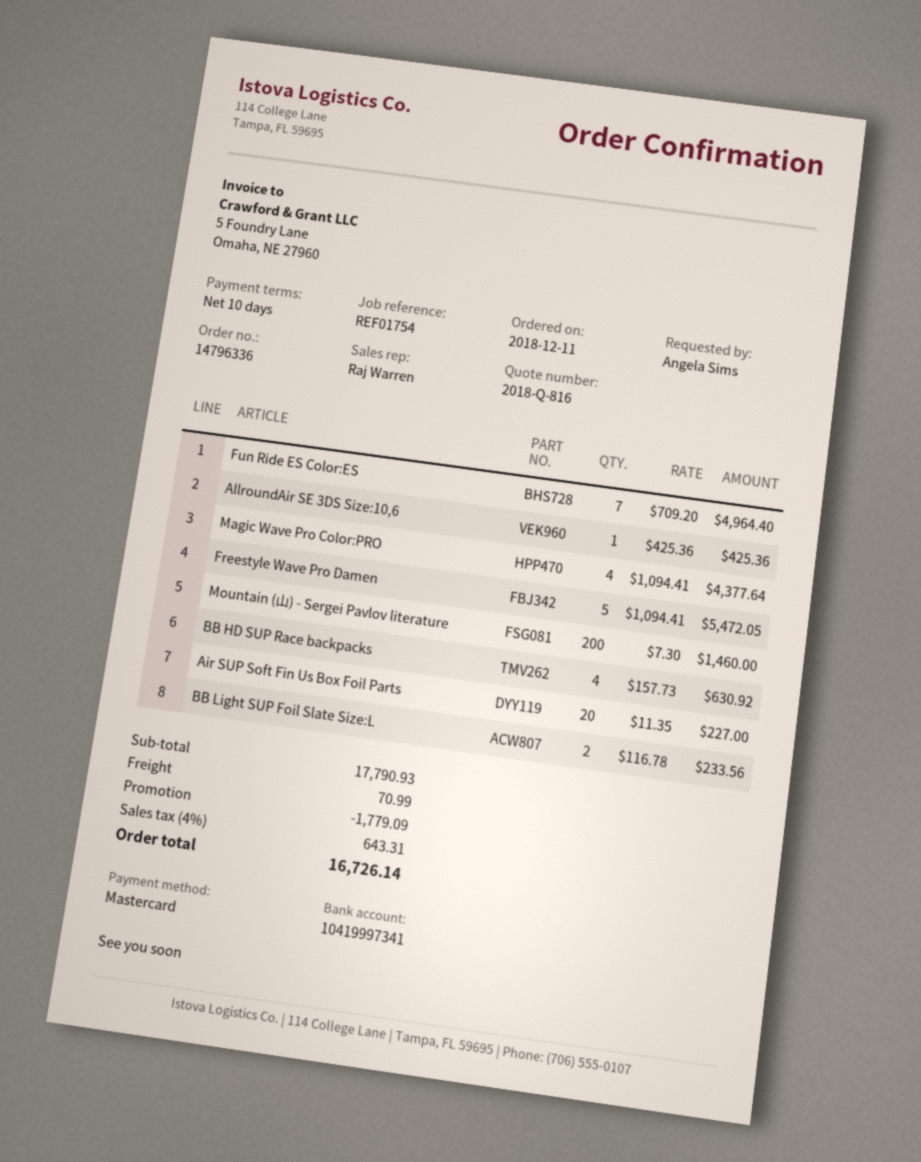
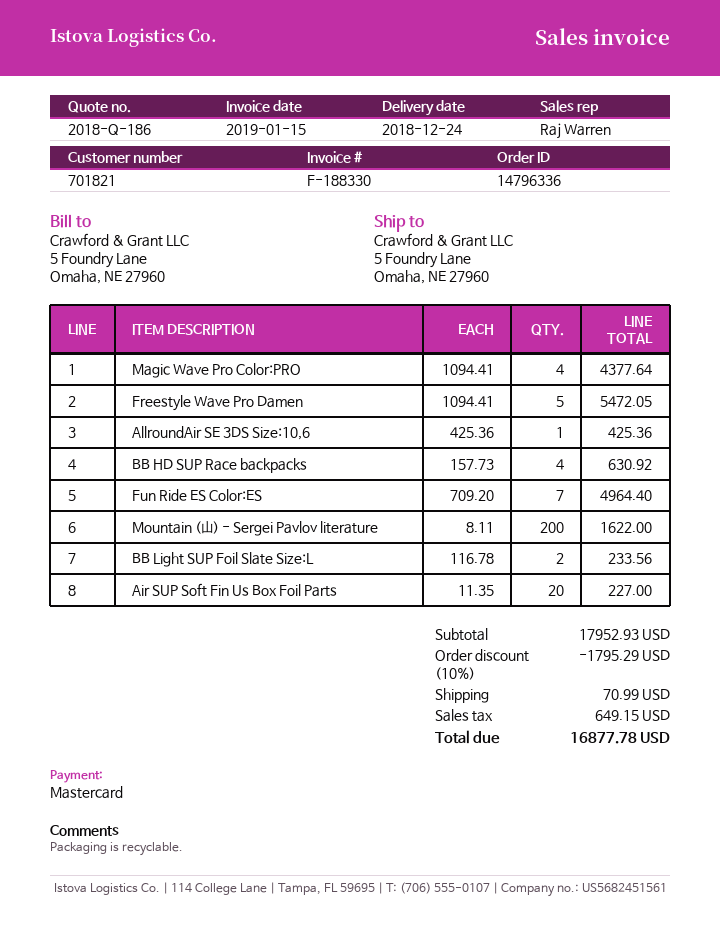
quote number: 2018-Q-816 -> 2018-Q-186
Mountain (山) - Sergei Pavlov literature: 200 x 7.30 = 1460.00 -> 200 x 8.11 = 1622.00
subtotal: 17790.93 -> 17952.93
discount: 1779.09 -> 1795.29
tax: 643.31 -> 649.15
total: 16726.14 -> 16877.78

